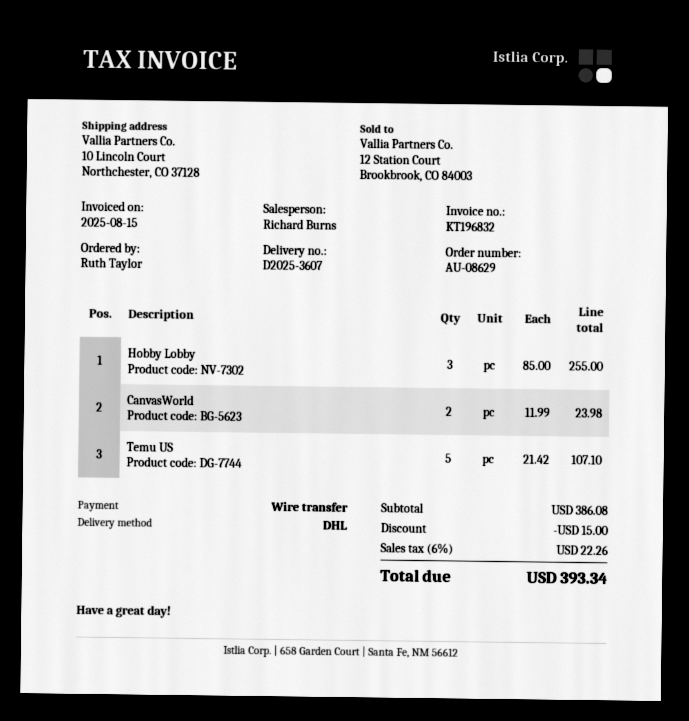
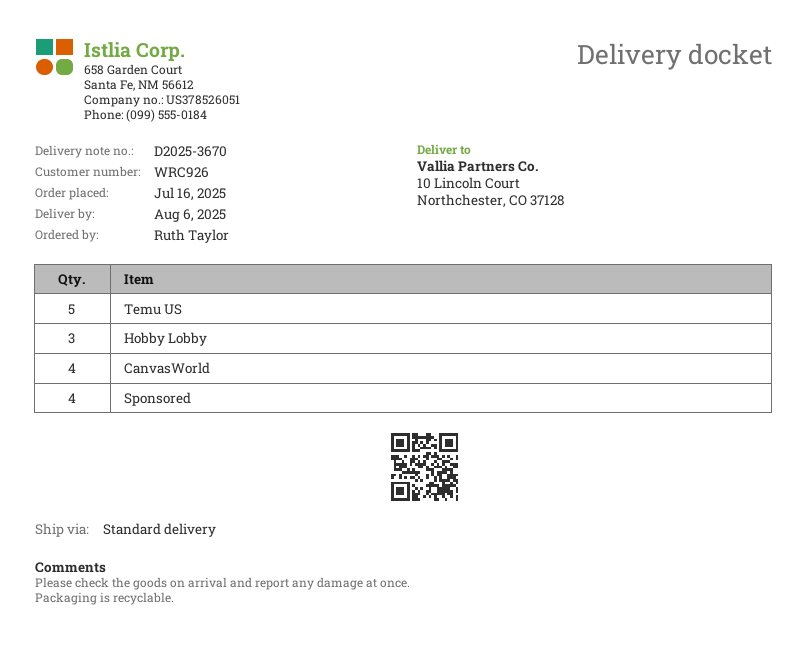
delivery note number: D2025-3607 -> D2025-3670
shipping method: DHL -> standard
CanvasWorld: 2 -> 4
Sponsored: none -> 4

